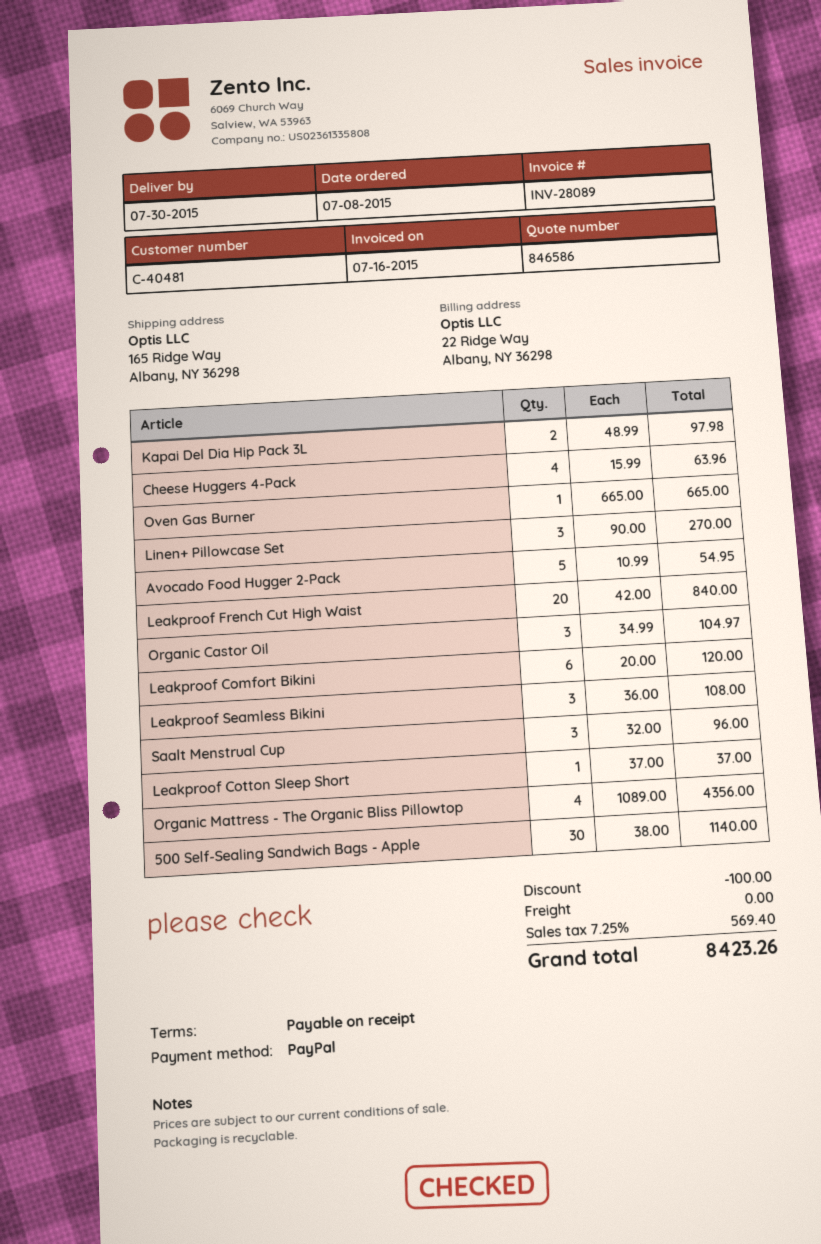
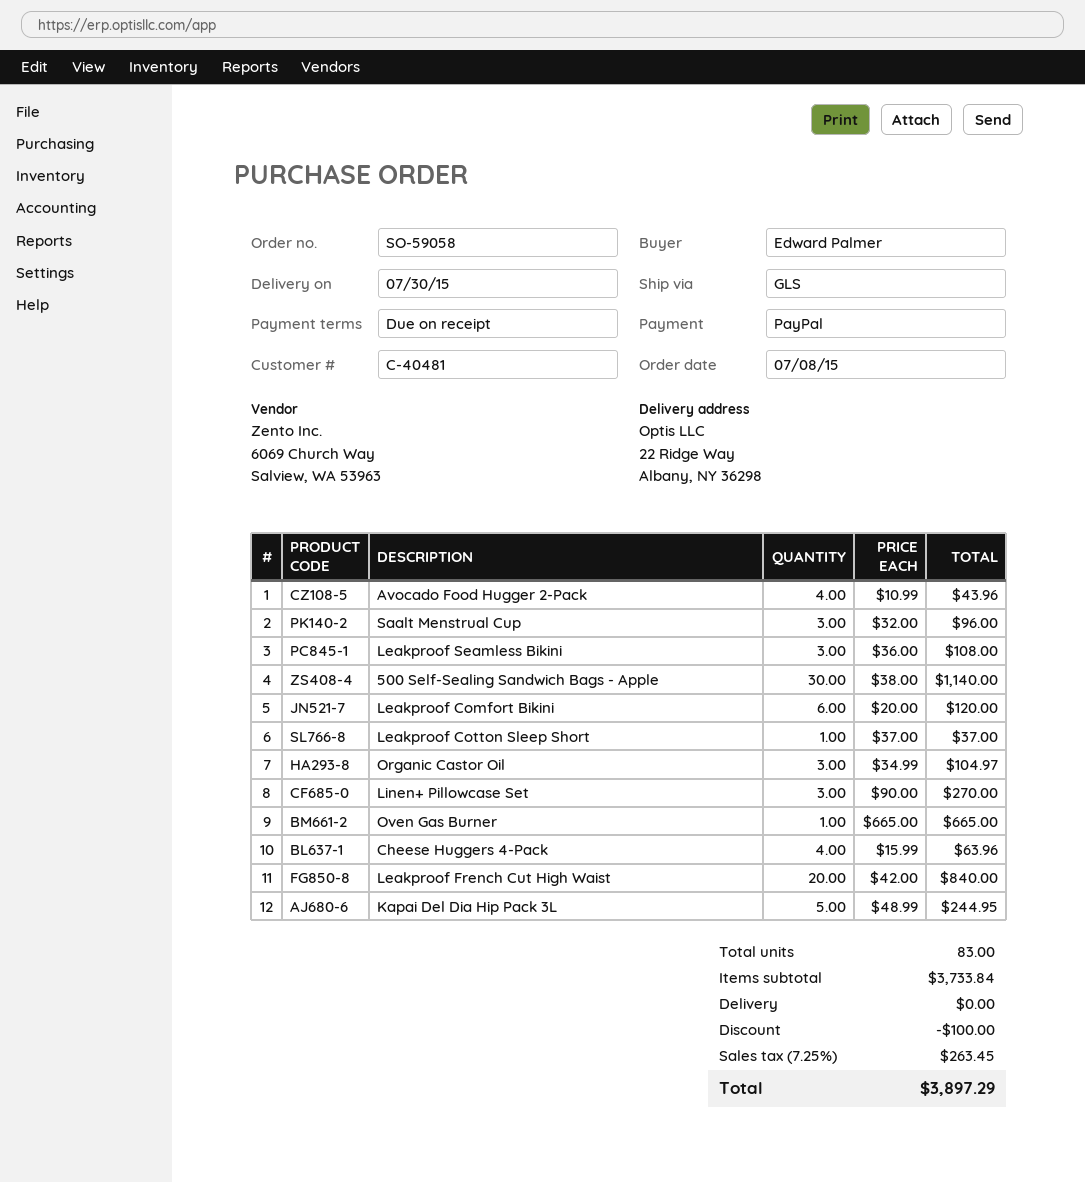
ship to: 165 Ridge Way, Albany, NY 36298 -> 22 Ridge Way, Albany, NY 36298
Kapai Del Dia Hip Pack 3L: 2 x 48.99 = 97.98 -> 5 x 48.99 = 244.95
Avocado Food Hugger 2-Pack: 5 x 10.99 = 54.95 -> 4 x 10.99 = 43.96
Organic Mattress - The Organic Bliss Pillowtop: 4 x 1089.00 = 4356.00 -> none
tax: 7.25% = 569.40 -> 7.25% = 263.45
total: 8423.26 -> 3897.29

